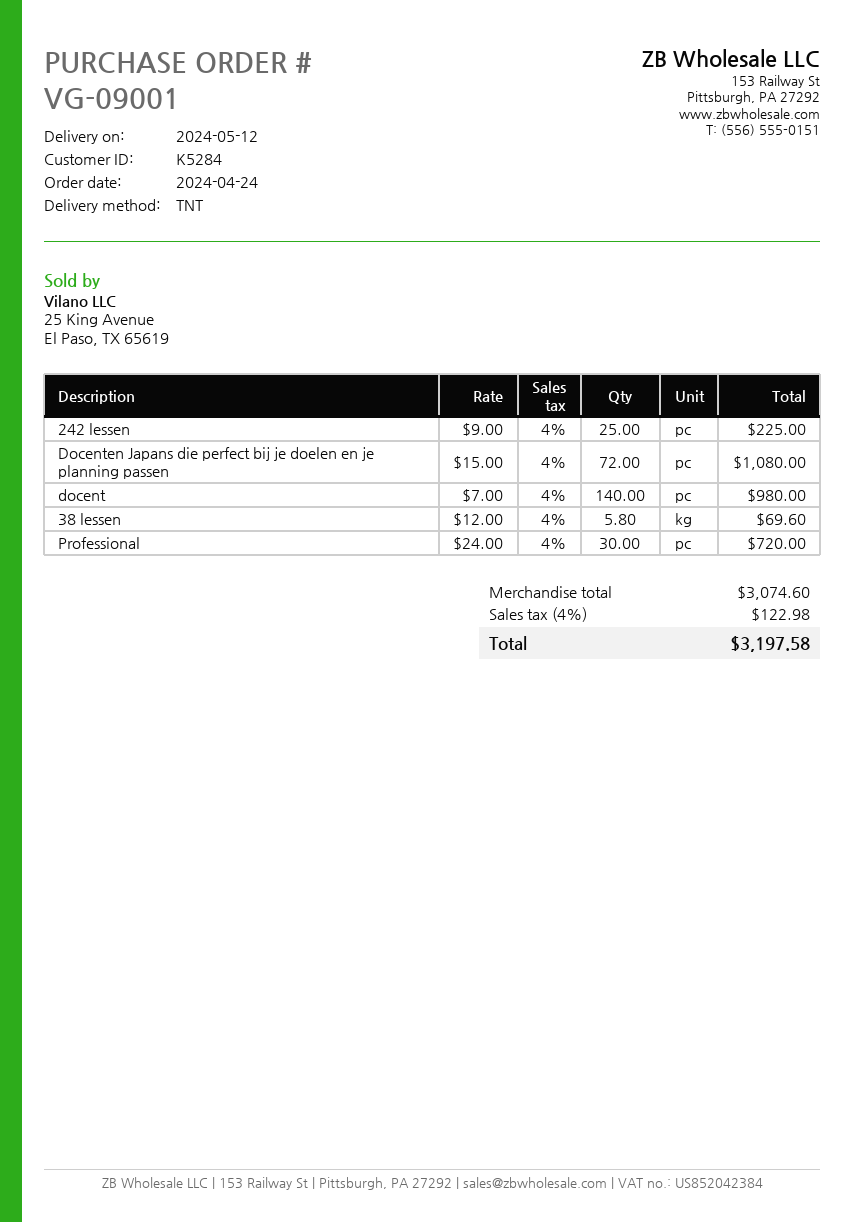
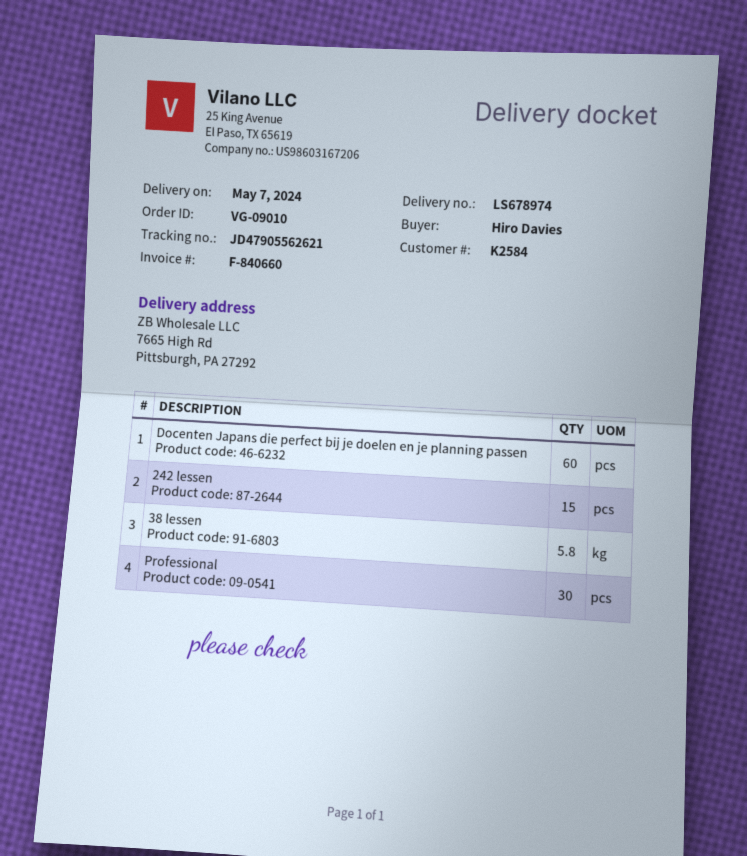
order number: VG-09001 -> VG-09010
delivery date: 2024-05-12 -> 2024-05-07
customer number: K5284 -> K2584
242 lessen: 25 -> 15
Docenten Japans die perfect bij je doelen en je planning passen: 72 -> 60
docent: 140 -> none

